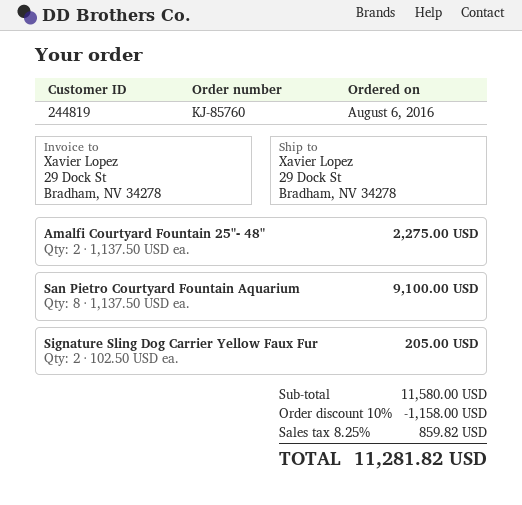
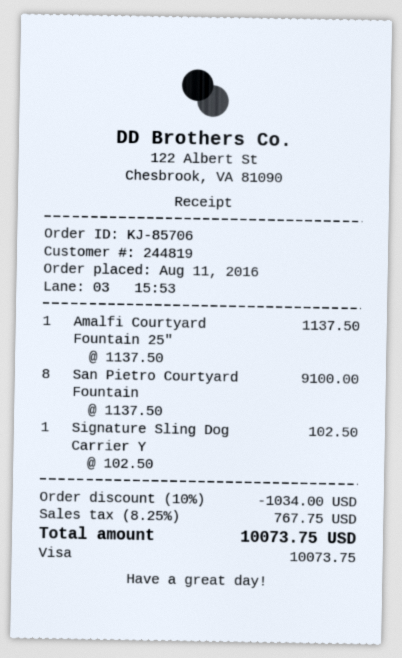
order number: KJ-85760 -> KJ-85706
order date: 2016-08-06 -> 2016-08-11
Amalfi Courtyard Fountain 25"- 48": 2 x 1137.50 = 2275.00 -> 1 x 1137.50 = 1137.50
Signature Sling Dog Carrier Yellow Faux Fur: 2 x 102.50 = 205.00 -> 1 x 102.50 = 102.50
discount: 10% = 1158.00 -> 10% = 1034.00
tax: 8.25% = 859.82 -> 8.25% = 767.75
total: 11281.82 -> 10073.75

